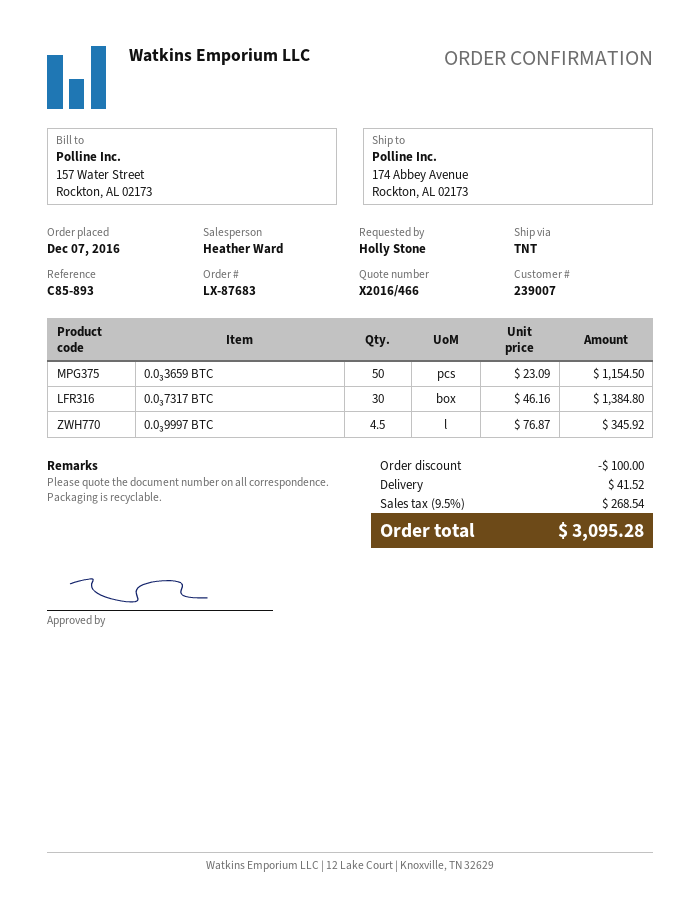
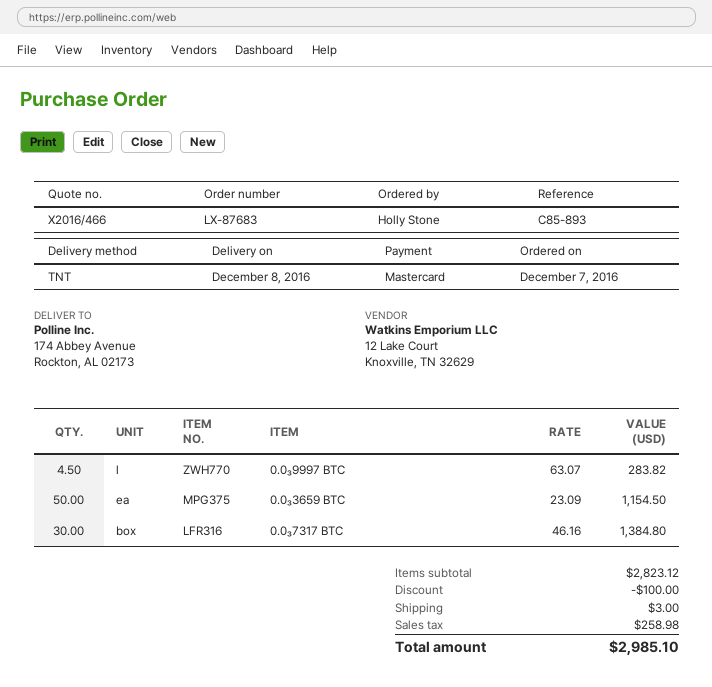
0.0₃9997 BTC: 4.5 x 76.87 = 345.92 -> 4.5 x 63.07 = 283.82
shipping: 41.52 -> 3.00
tax: 268.54 -> 258.98
total: 3095.28 -> 2985.10

